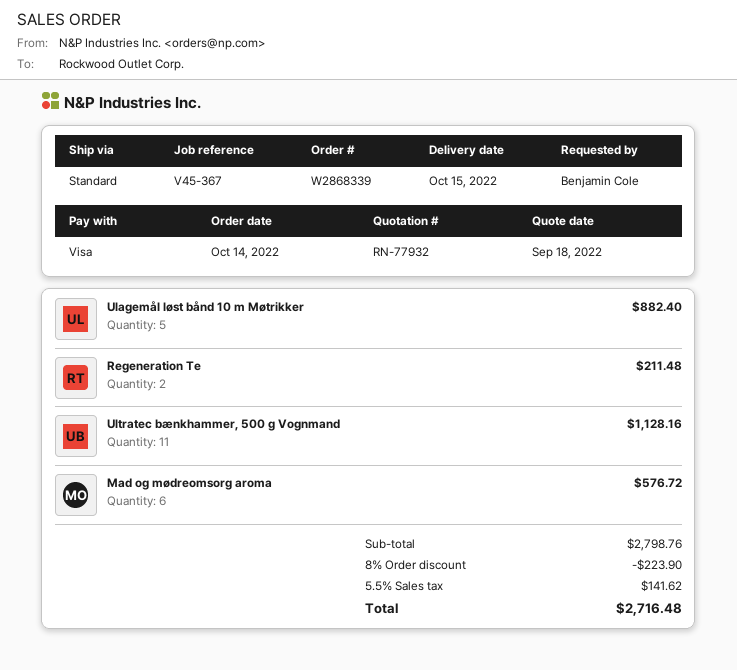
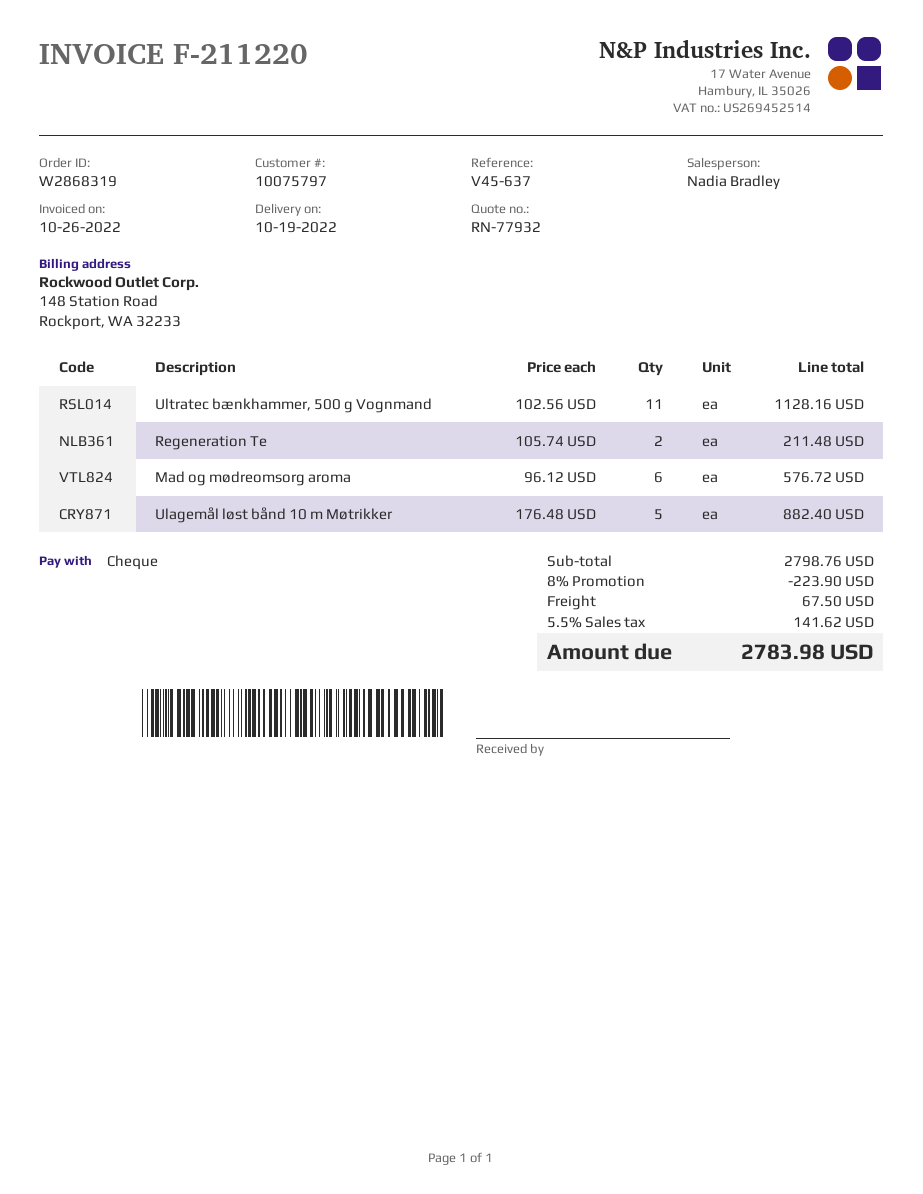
order number: W2868339 -> W2868319
delivery date: 2022-10-15 -> 2022-10-19
reference: V45-367 -> V45-637
payment method: Visa -> cheque
shipping: none -> 67.50
total: 2716.48 -> 2783.98

